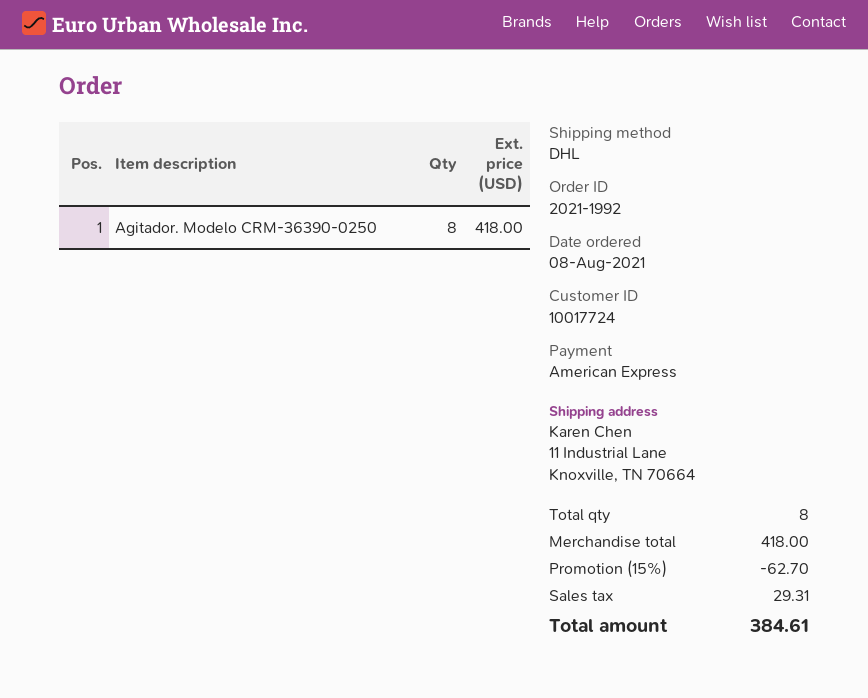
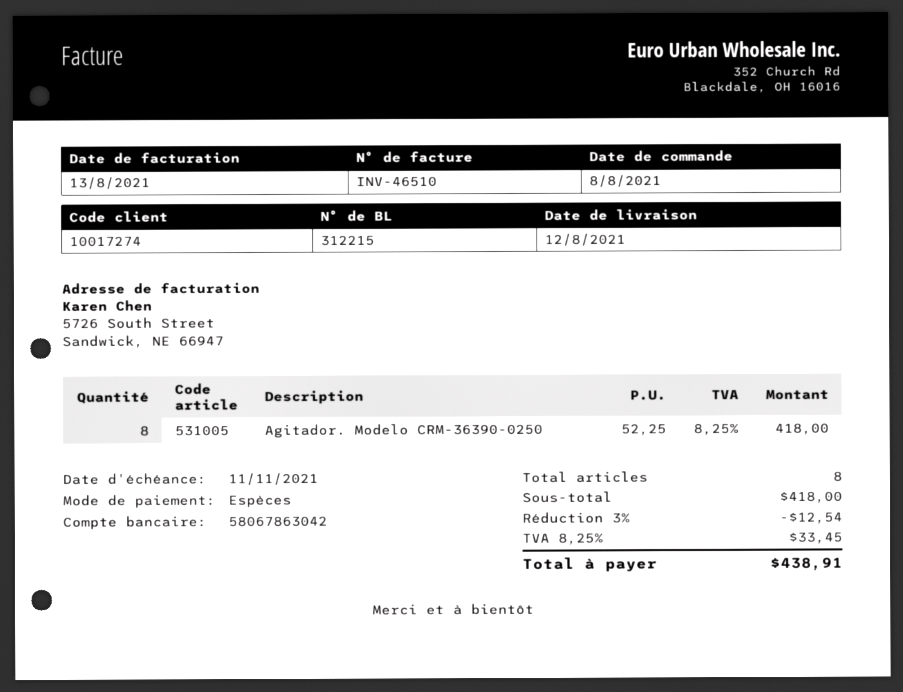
customer number: 10017724 -> 10017274
payment method: American Express -> cash
discount: 15% = 62.70 -> 3% = 12.54
tax: 29.31 -> 33.45
total: 384.61 -> 438.91

